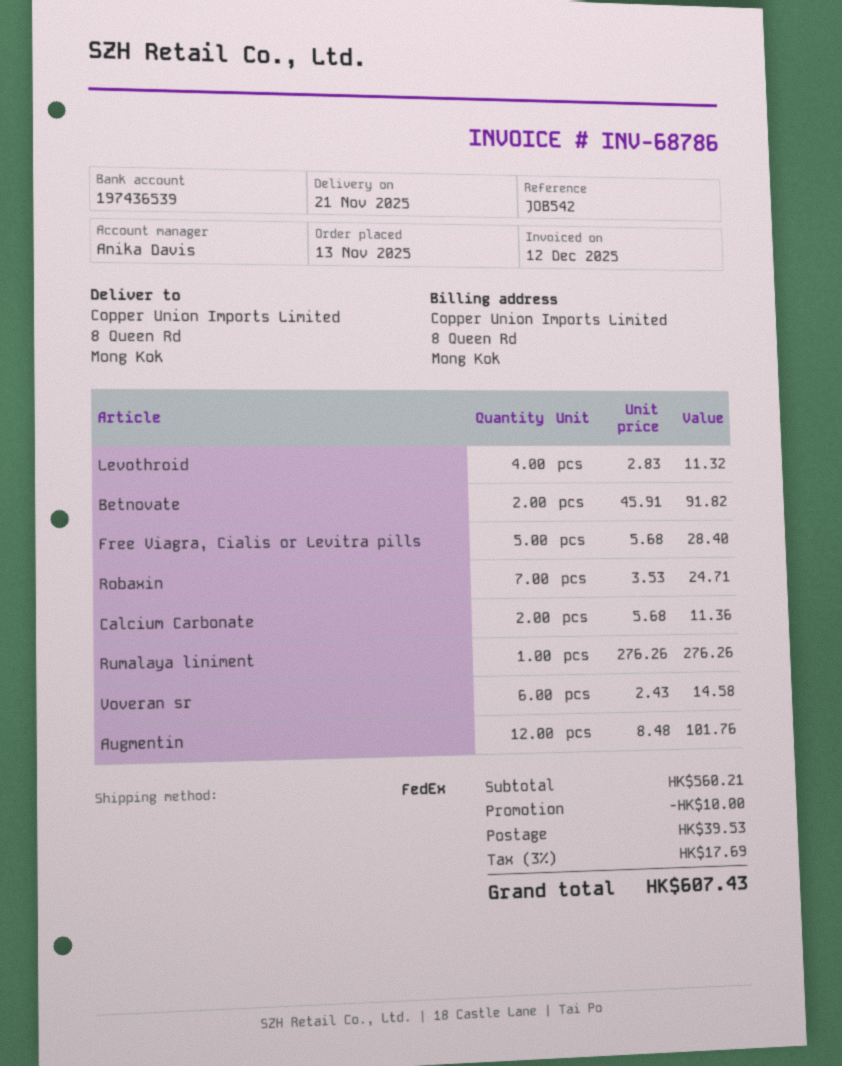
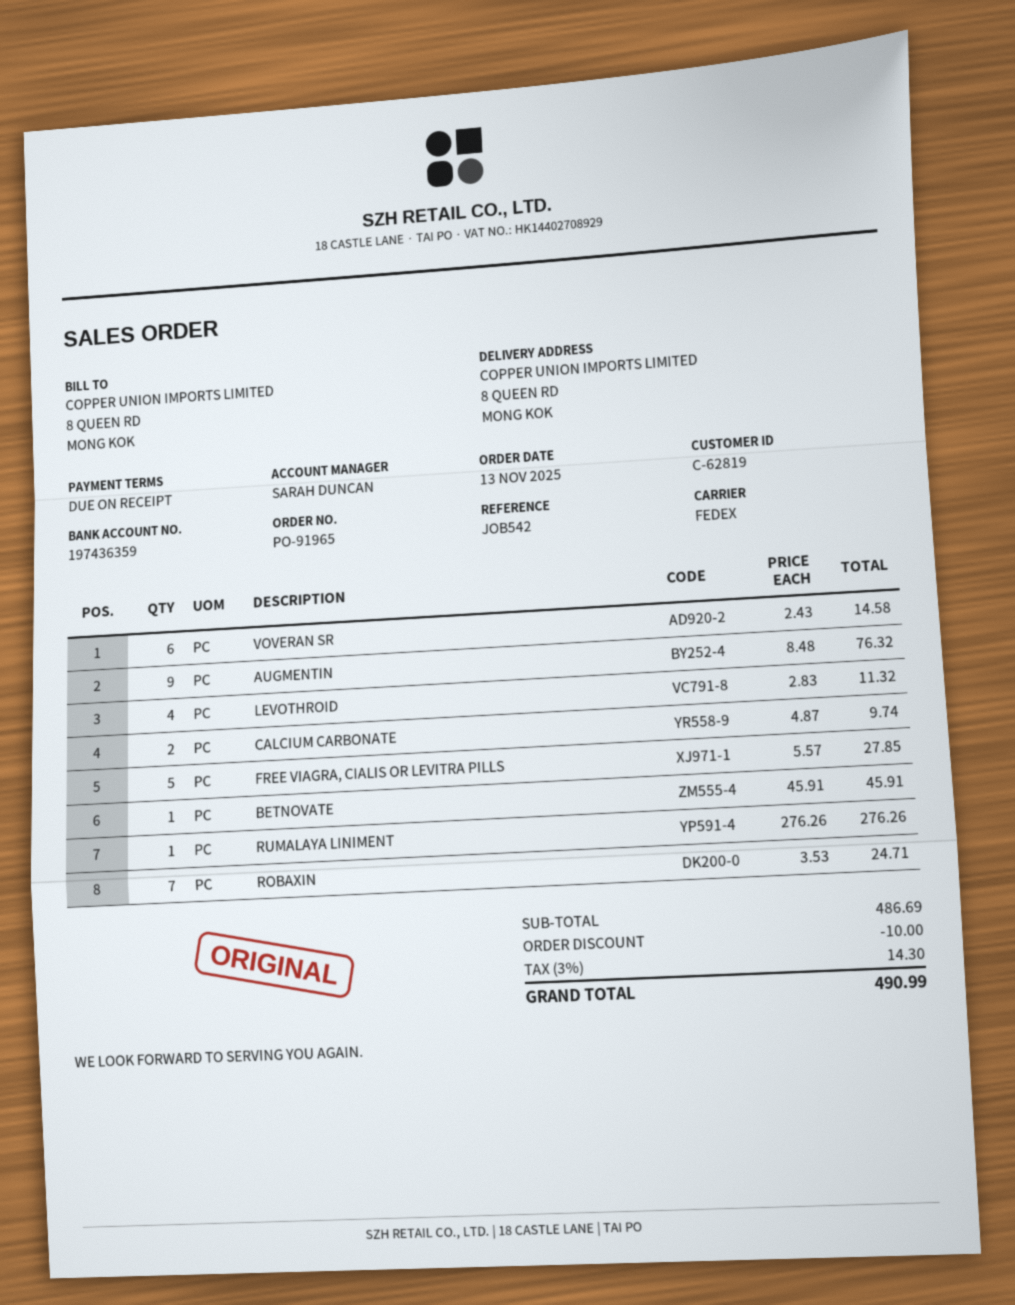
sales rep: Anika Davis -> SARAH DUNCAN
bank account: 197436539 -> 197436359
Betnovate: 2 x 45.91 = 91.82 -> 1 x 45.91 = 45.91
Free Viagra, Cialis or Levitra pills: 5 x 5.68 = 28.40 -> 5 x 5.57 = 27.85
Calcium Carbonate: 2 x 5.68 = 11.36 -> 2 x 4.87 = 9.74
Augmentin: 12 x 8.48 = 101.76 -> 9 x 8.48 = 76.32
subtotal: 560.21 -> 486.69
shipping: 39.53 -> none
tax: 3% = 17.69 -> 3% = 14.30
total: 607.43 -> 490.99

